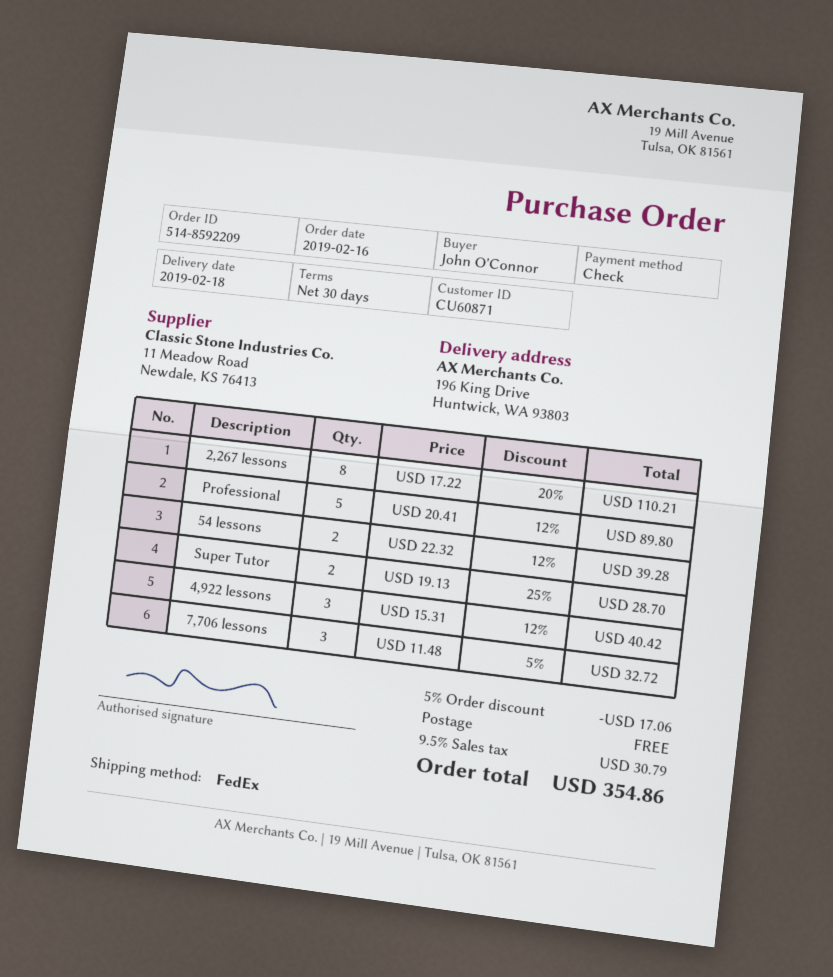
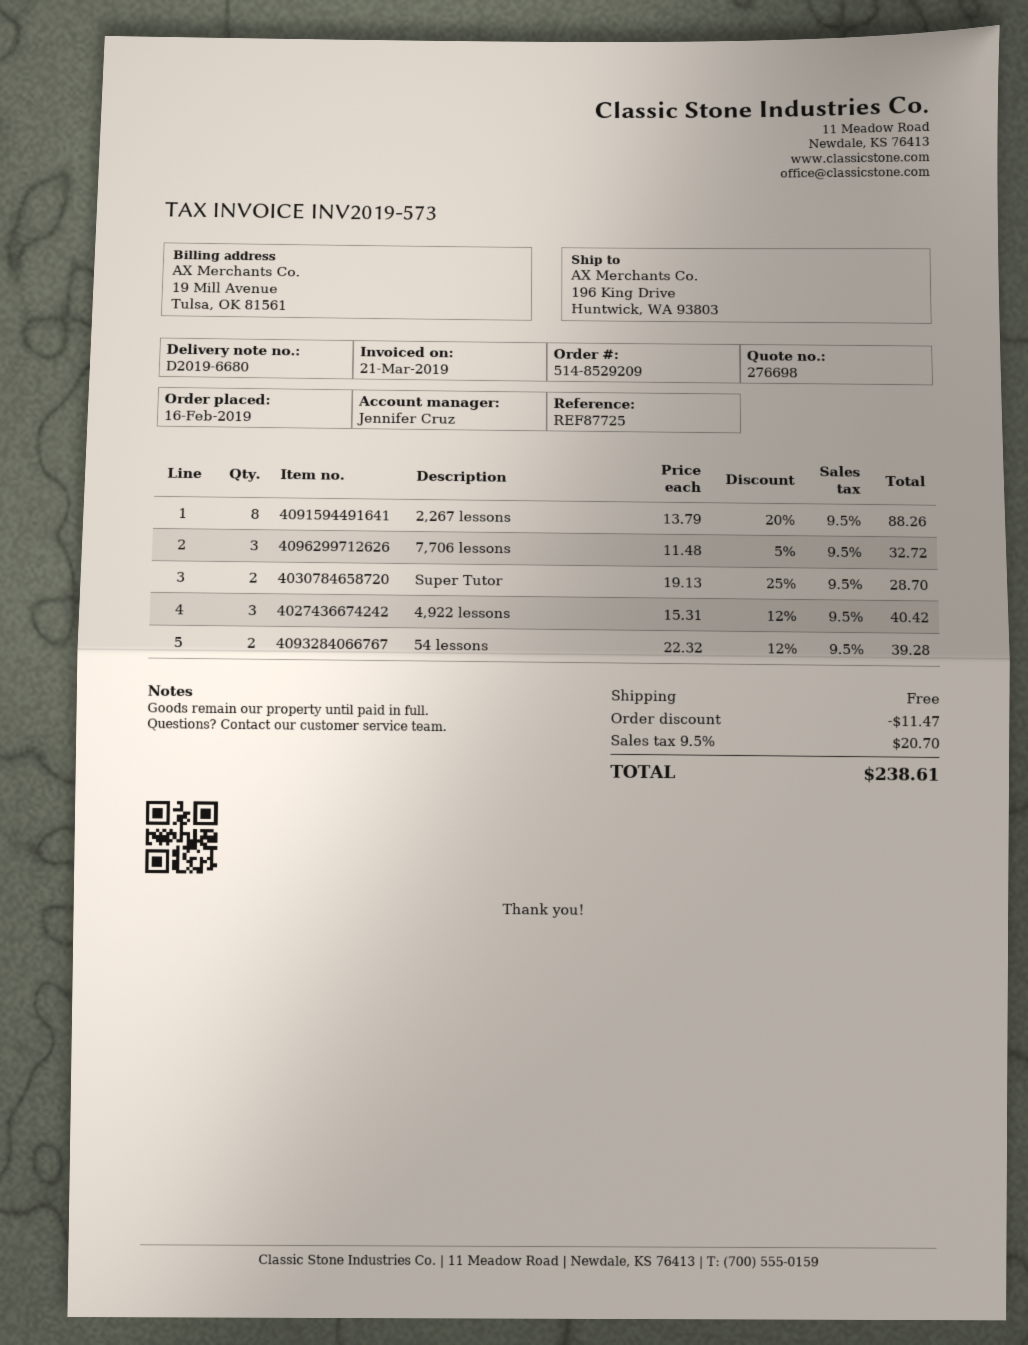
order number: 514-8592209 -> 514-8529209
2,267 lessons: 8 x 17.22 - 20% = 110.21 -> 8 x 13.79 - 20% = 88.26
Professional: 5 x 20.41 - 12% = 89.80 -> none
discount: 17.06 -> 11.47
tax: 9.5% = 30.79 -> 9.5% = 20.70
total: 354.86 -> 238.61

